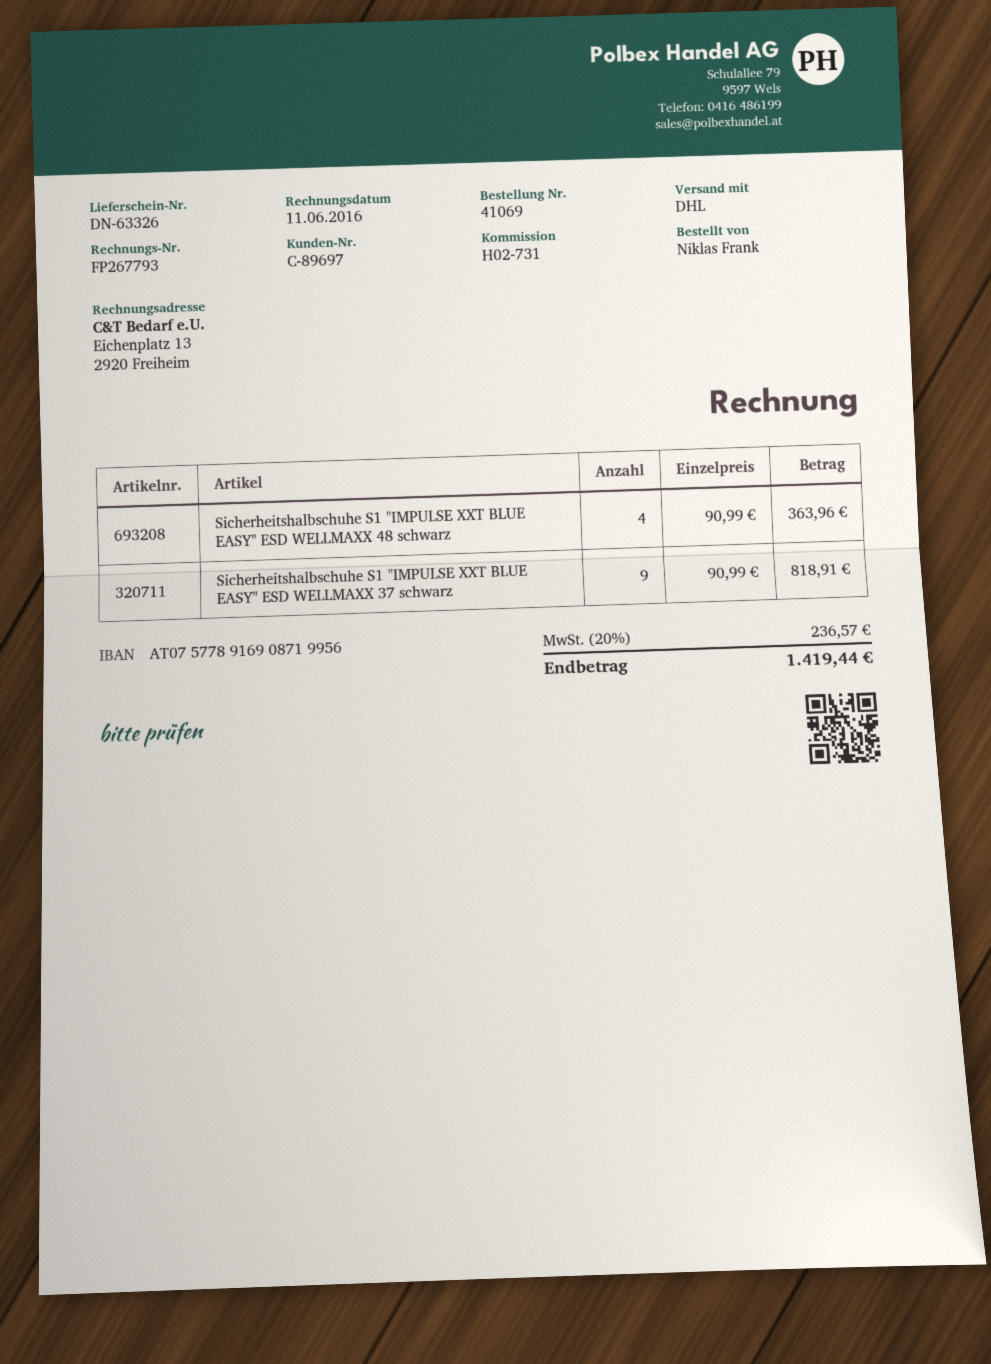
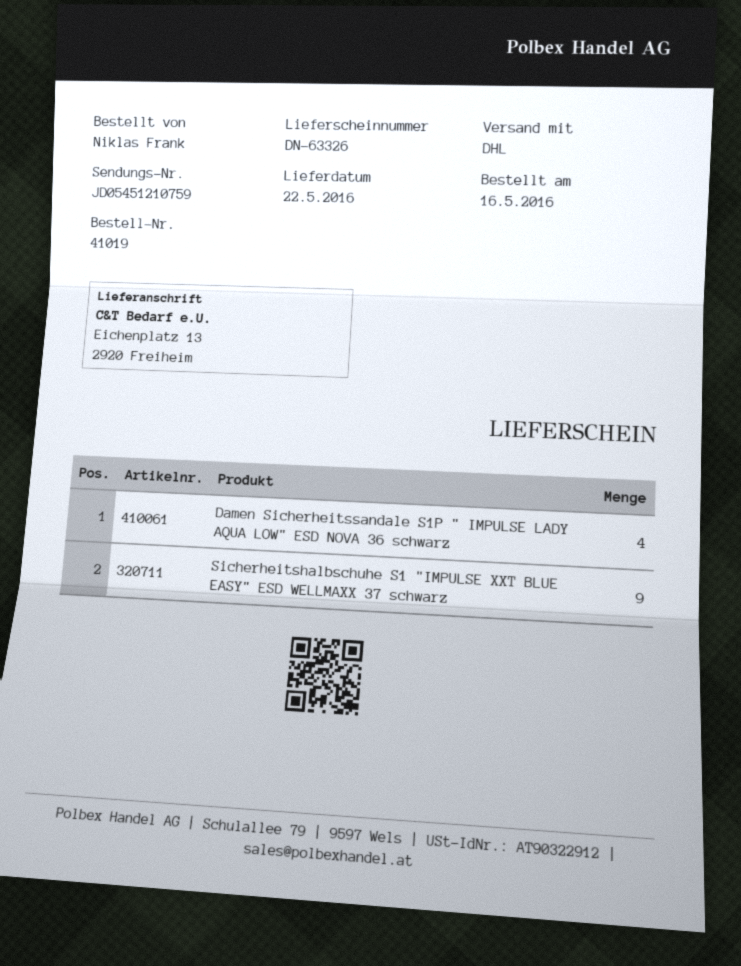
order number: 41069 -> 41019
Sicherheitshalbschuhe S1 "IMPULSE XXT BLUE EASY" ESD WELLMAXX 48 schwarz: 4 -> none
Damen Sicherheitssandale S1P " IMPULSE LADY AQUA LOW" ESD NOVA 36 schwarz: none -> 4

